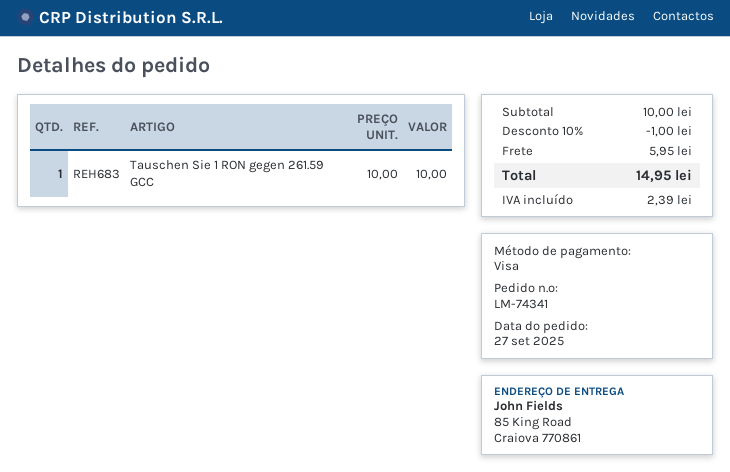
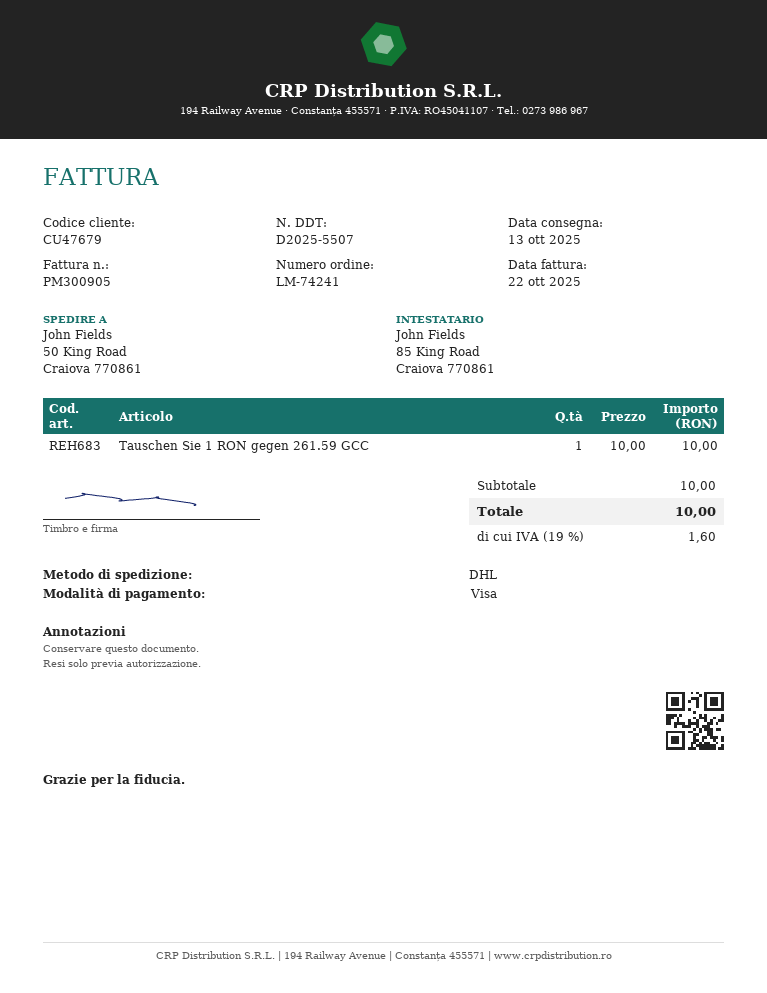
order number: LM-74341 -> LM-74241
ship to: 85 King Road, Craiova 770861 -> 50 King Road, Craiova 770861
discount: 10% = 1.00 -> none
shipping: 5.95 -> none
tax: 2.39 -> 1.60
total: 14.95 -> 10.00

